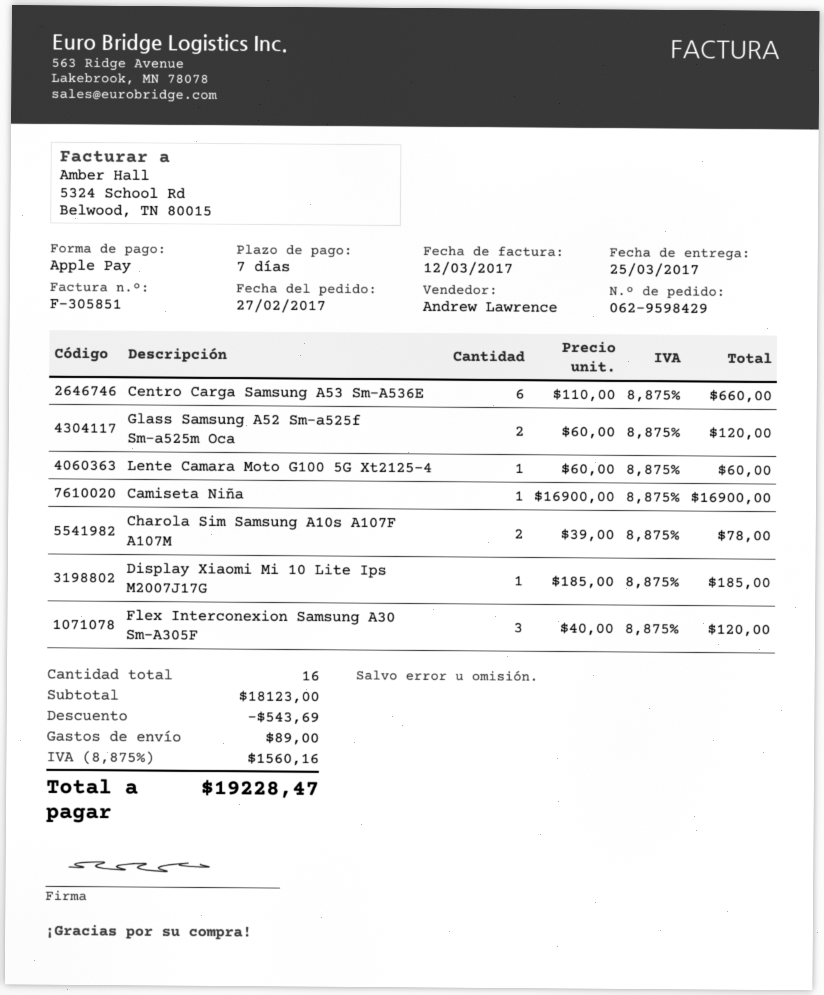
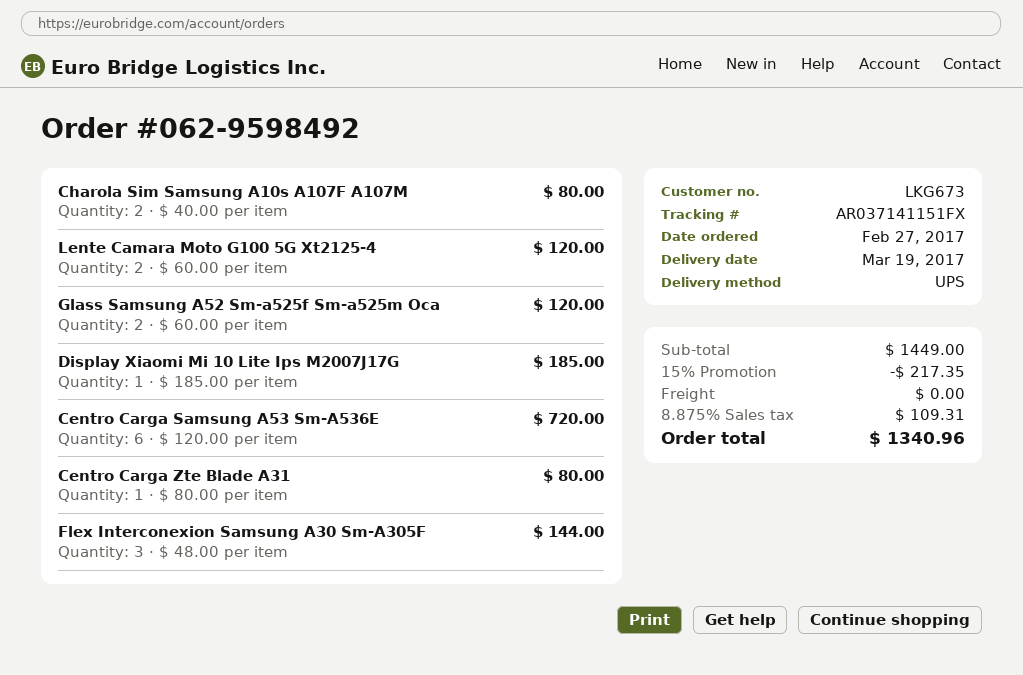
order number: 062-9598429 -> 062-9598492
delivery date: 2017-03-25 -> 2017-03-19
Centro Carga Samsung A53 Sm-A536E: 6 x 110.00 = 660.00 -> 6 x 120.00 = 720.00
Lente Camara Moto G100 5G Xt2125-4: 1 x 60.00 = 60.00 -> 2 x 60.00 = 120.00
Camiseta Niña: 1 x 16900.00 = 16900.00 -> none
Charola Sim Samsung A10s A107F A107M: 2 x 39.00 = 78.00 -> 2 x 40.00 = 80.00
Flex Interconexion Samsung A30 Sm-A305F: 3 x 40.00 = 120.00 -> 3 x 48.00 = 144.00
Centro Carga Zte Blade A31: none -> 1 x 80.00 = 80.00
subtotal: 18123.00 -> 1449.00
discount: 543.69 -> 217.35
shipping: 89.00 -> 0.00
tax: 8.875% = 1560.16 -> 8.875% = 109.31
total: 19228.47 -> 1340.96

